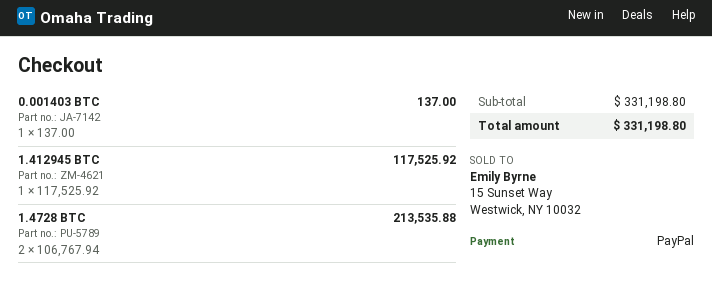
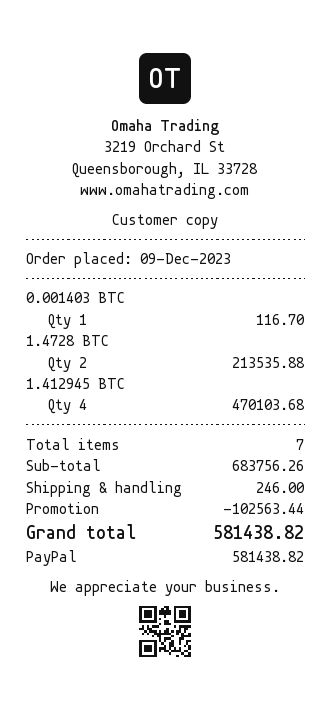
0.001403 BTC: 1 for 137.00 -> 1 for 116.70
1.412945 BTC: 1 for 117525.92 -> 4 for 470103.68
subtotal: 331198.80 -> 683756.26
discount: none -> 102563.44
shipping: none -> 246.00
total: 331198.80 -> 581438.82

